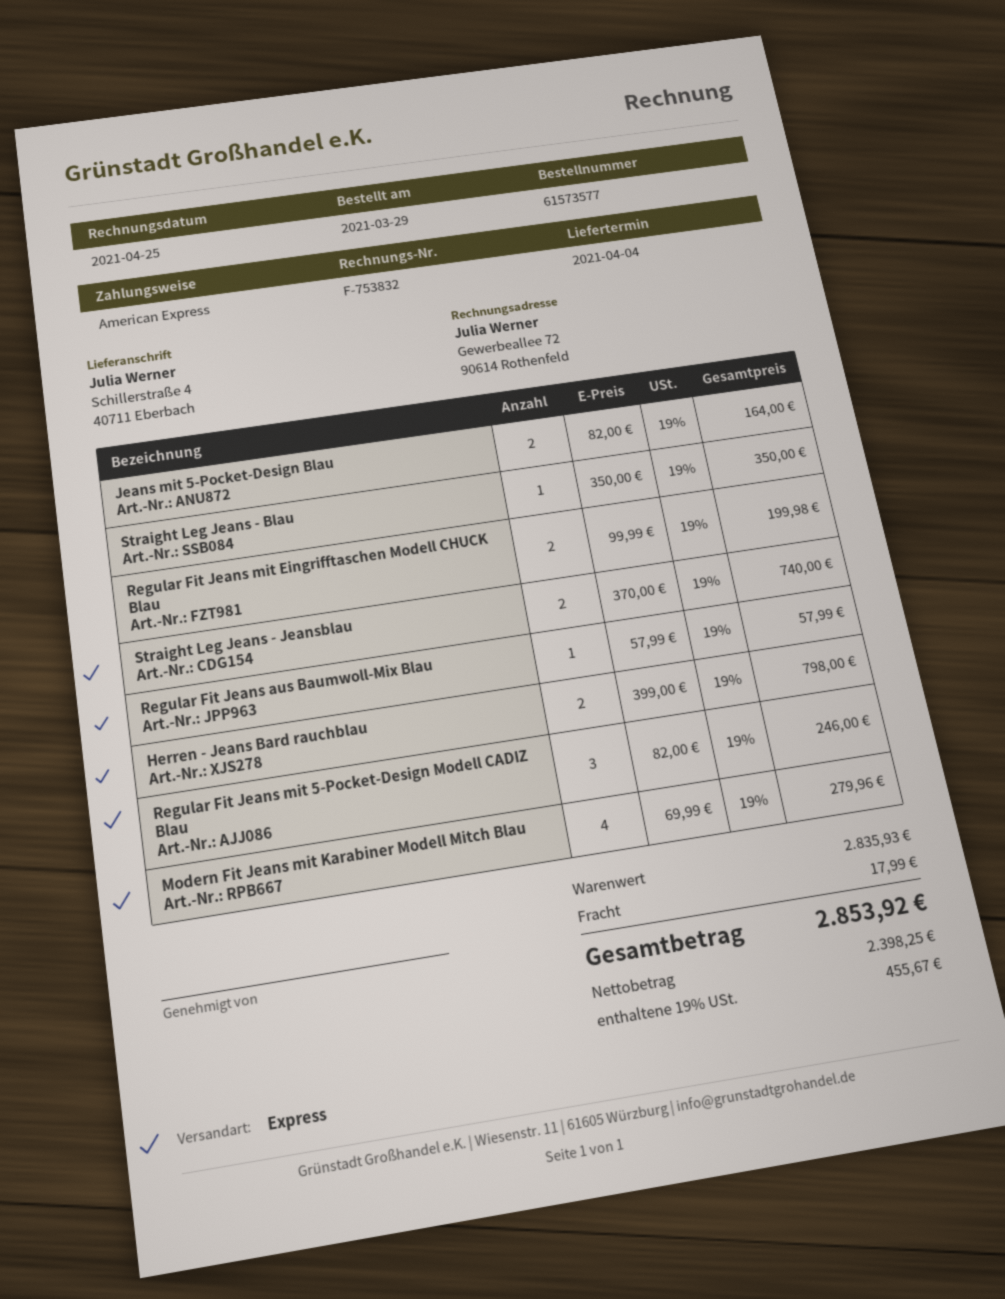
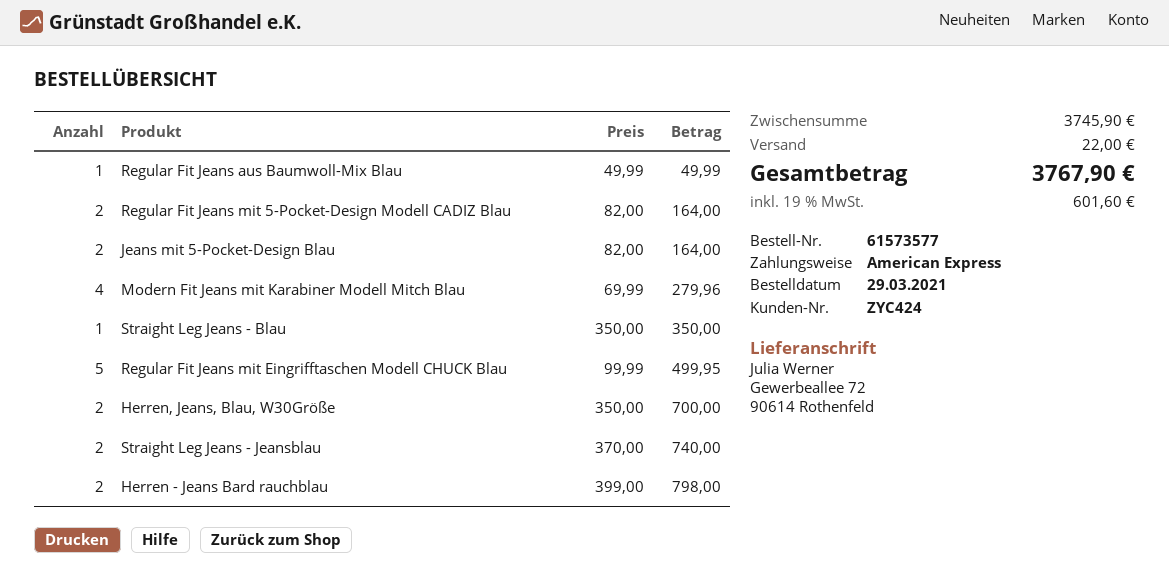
ship to: Schillerstraße 4, 40711 Eberbach -> Gewerbeallee 72, 90614 Rothenfeld
Regular Fit Jeans mit Eingrifftaschen Modell CHUCK Blau: 2 x 99.99 = 199.98 -> 5 x 99.99 = 499.95
Regular Fit Jeans aus Baumwoll-Mix Blau: 1 x 57.99 = 57.99 -> 1 x 49.99 = 49.99
Regular Fit Jeans mit 5-Pocket-Design Modell CADIZ Blau: 3 x 82.00 = 246.00 -> 2 x 82.00 = 164.00
Herren, Jeans, Blau, W30Größe: none -> 2 x 350.00 = 700.00
subtotal: 2835.93 -> 3745.90
shipping: 17.99 -> 22.00
tax: 19% = 455.67 -> 19% = 601.60
total: 2853.92 -> 3767.90

